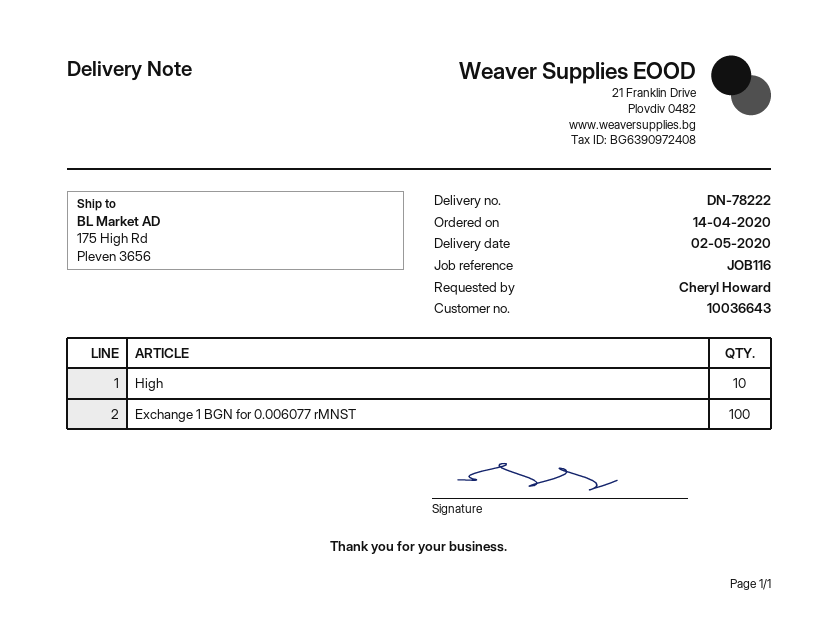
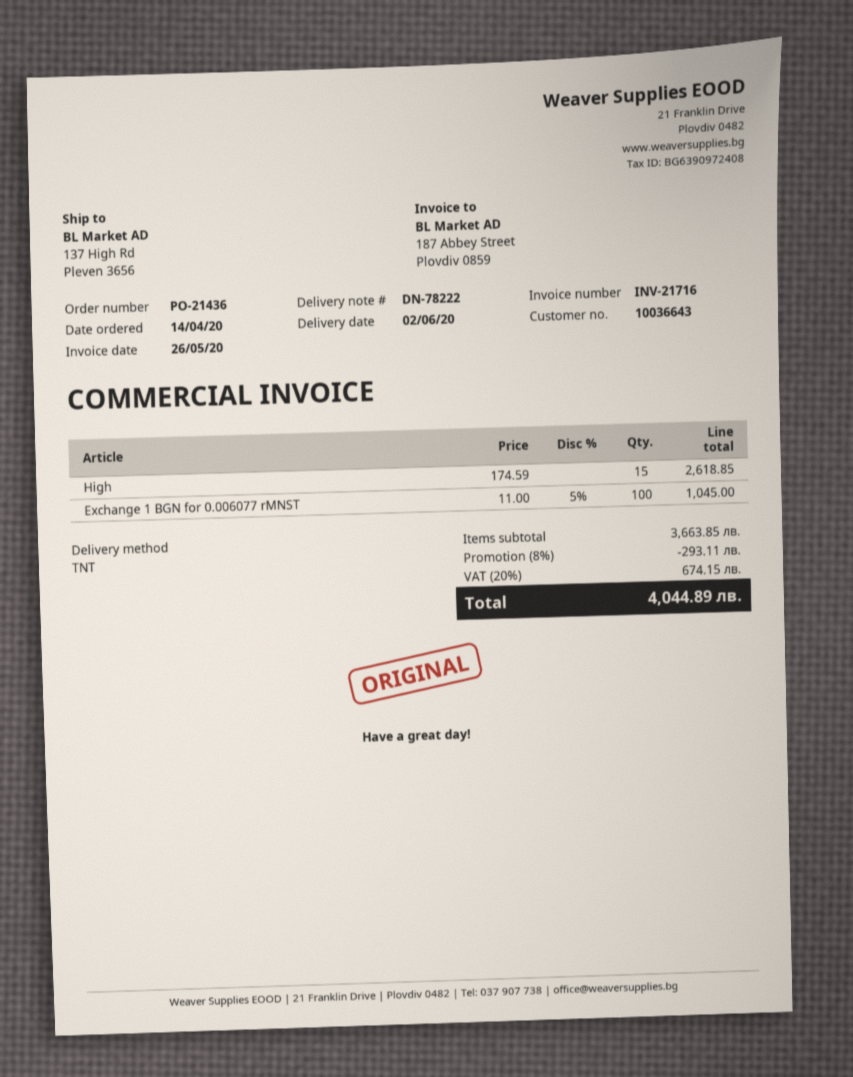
delivery date: 2020-05-02 -> 2020-06-02
ship to: 175 High Rd, Pleven 3656 -> 137 High Rd, Pleven 3656
High: 10 -> 15

